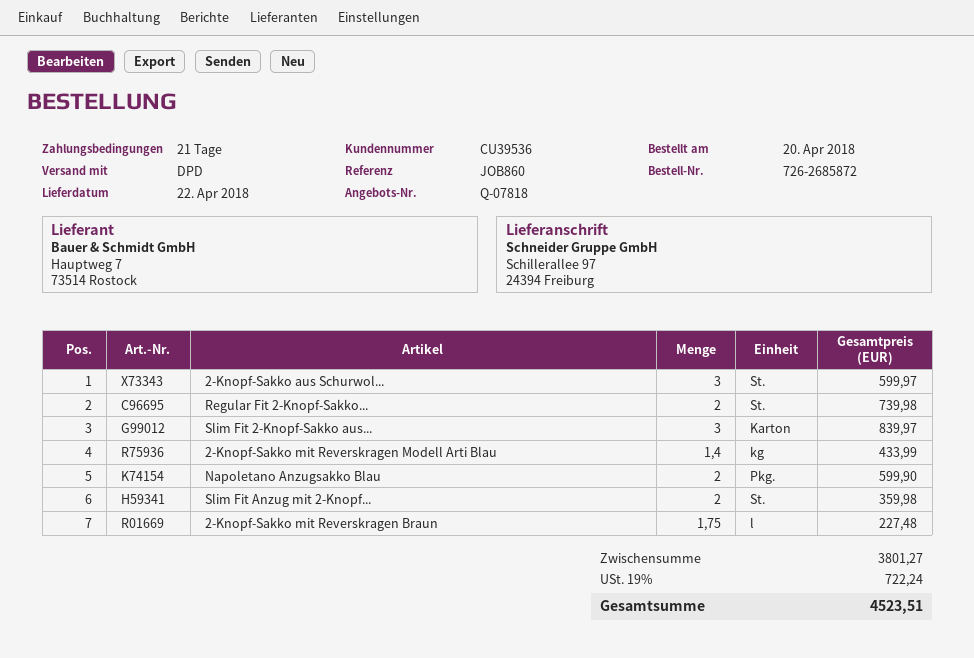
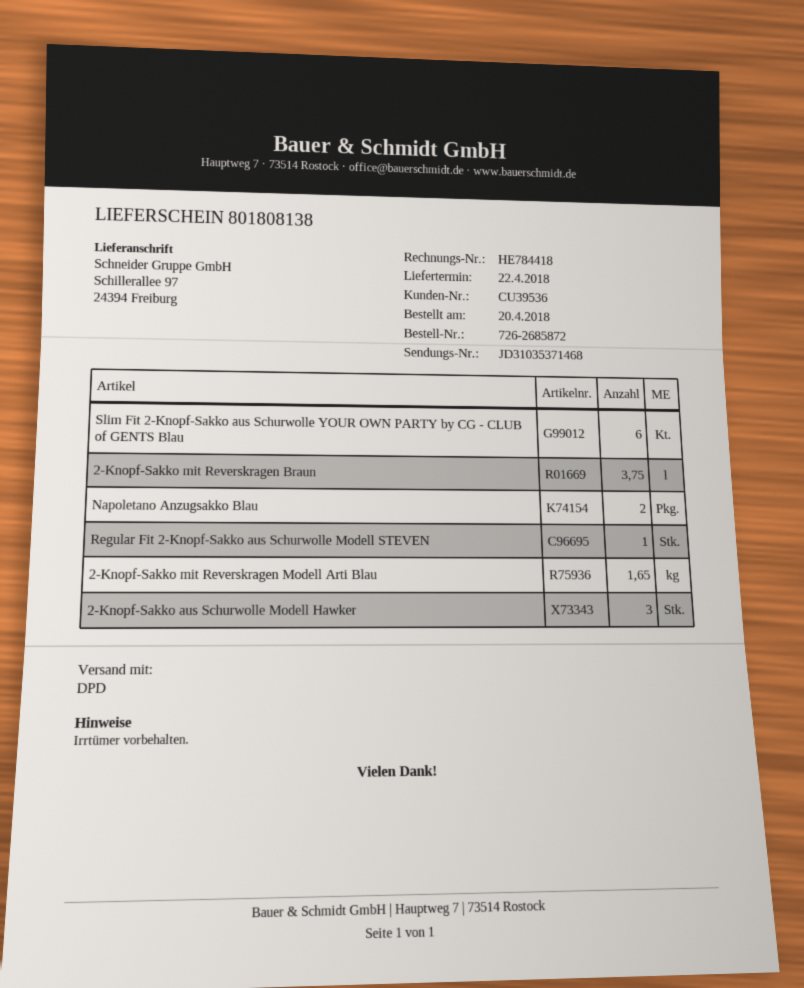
Regular Fit 2-Knopf-Sakko...: 2 -> 1
Slim Fit 2-Knopf-Sakko aus...: 3 -> 6
2-Knopf-Sakko mit Reverskragen Modell Arti Blau: 1.4 -> 1.65
Slim Fit Anzug mit 2-Knopf...: 2 -> none
2-Knopf-Sakko mit Reverskragen Braun: 1.75 -> 3.75

